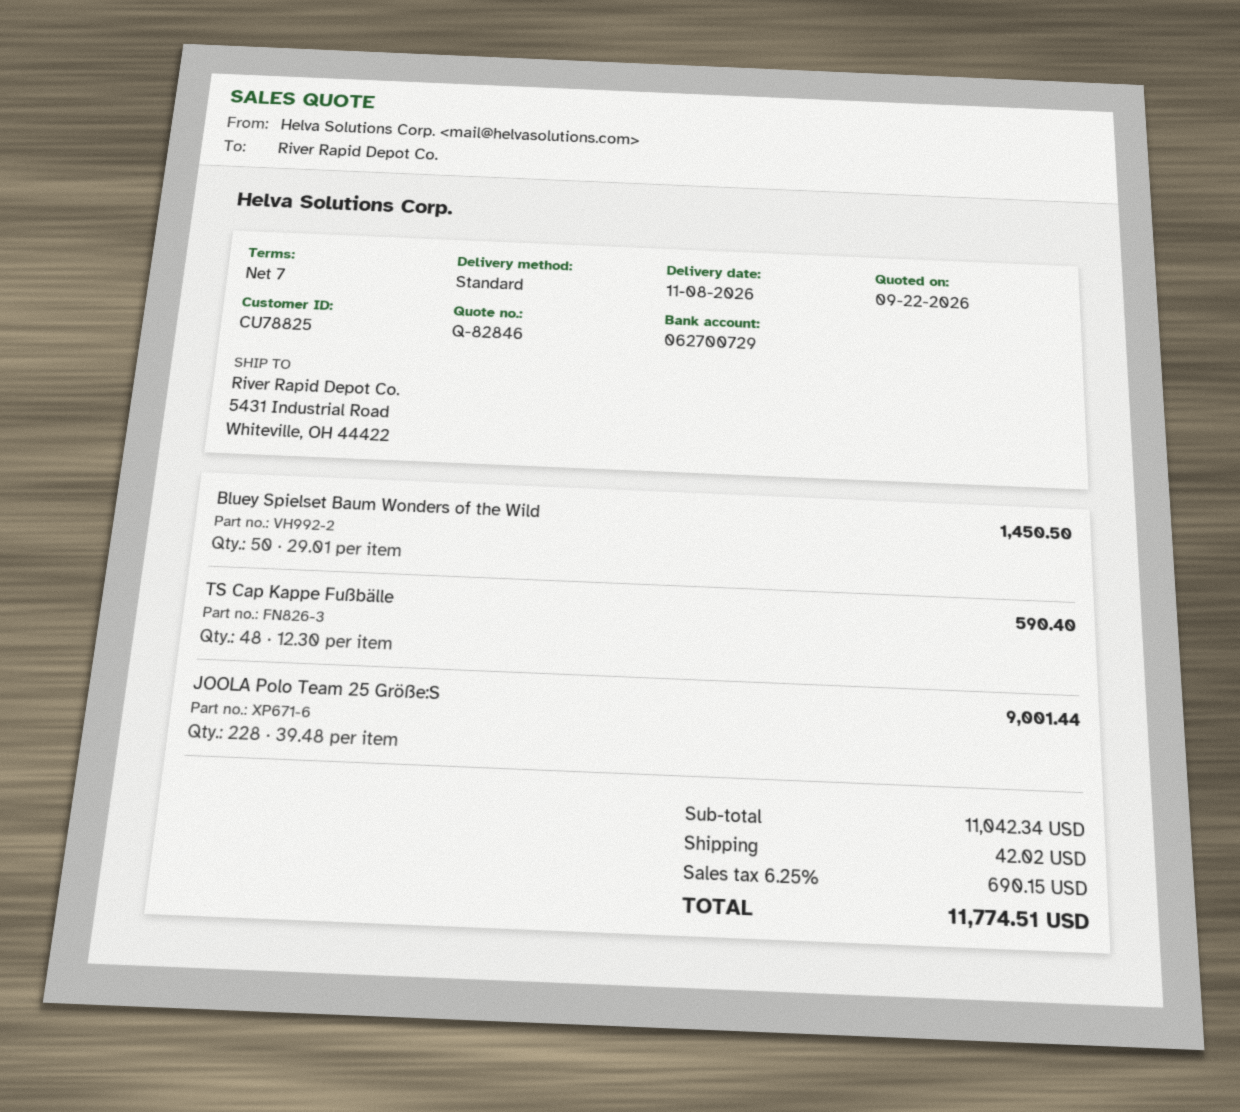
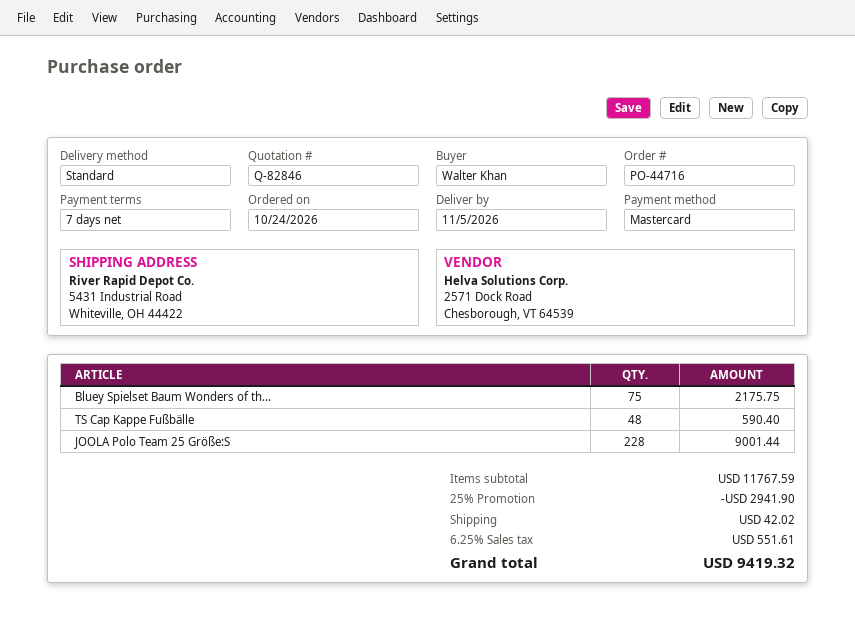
delivery date: 2026-11-08 -> 2026-11-05
Bluey Spielset Baum Wonders of the Wild: 50 for 1450.50 -> 75 for 2175.75
subtotal: 11042.34 -> 11767.59
discount: none -> 25% = 2941.90
tax: 6.25% = 690.15 -> 6.25% = 551.61
total: 11774.51 -> 9419.32

